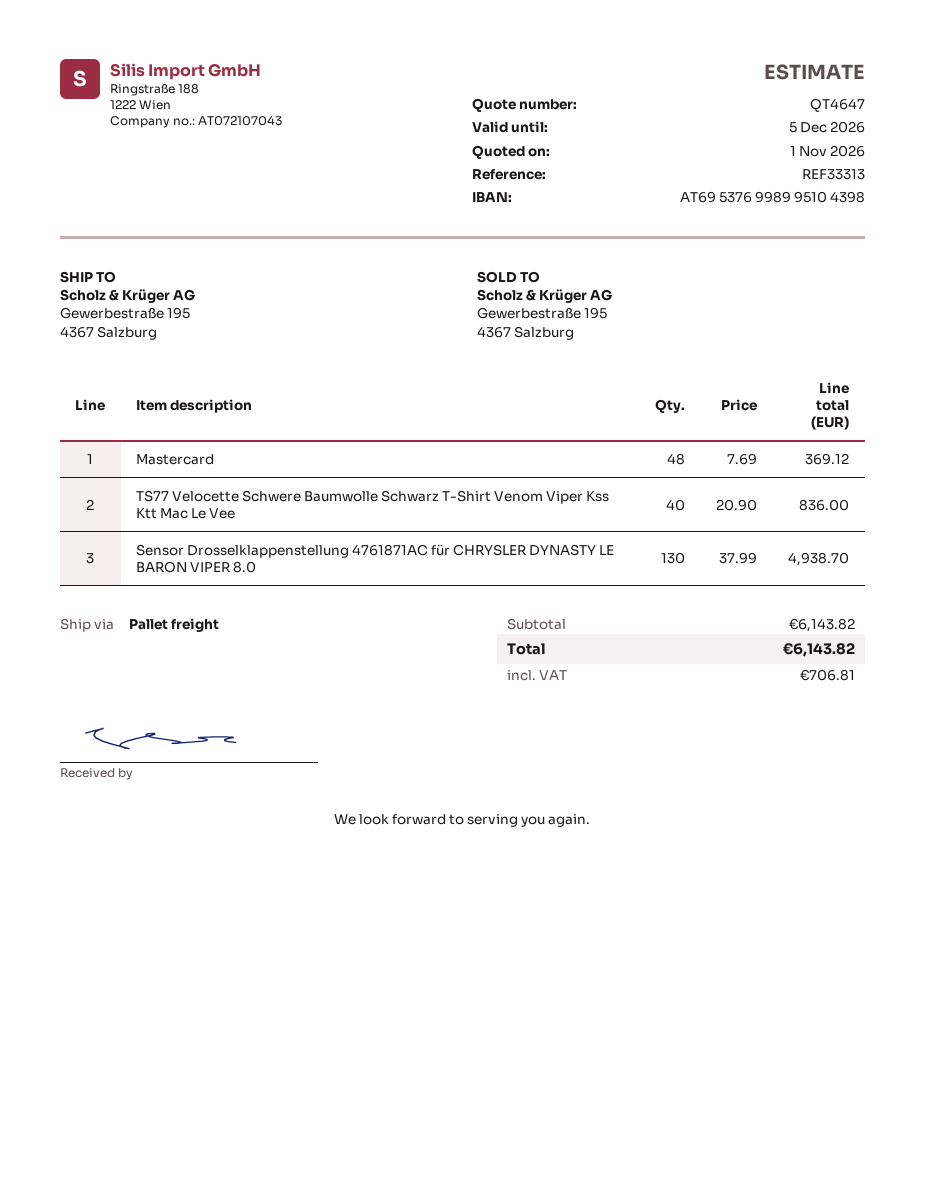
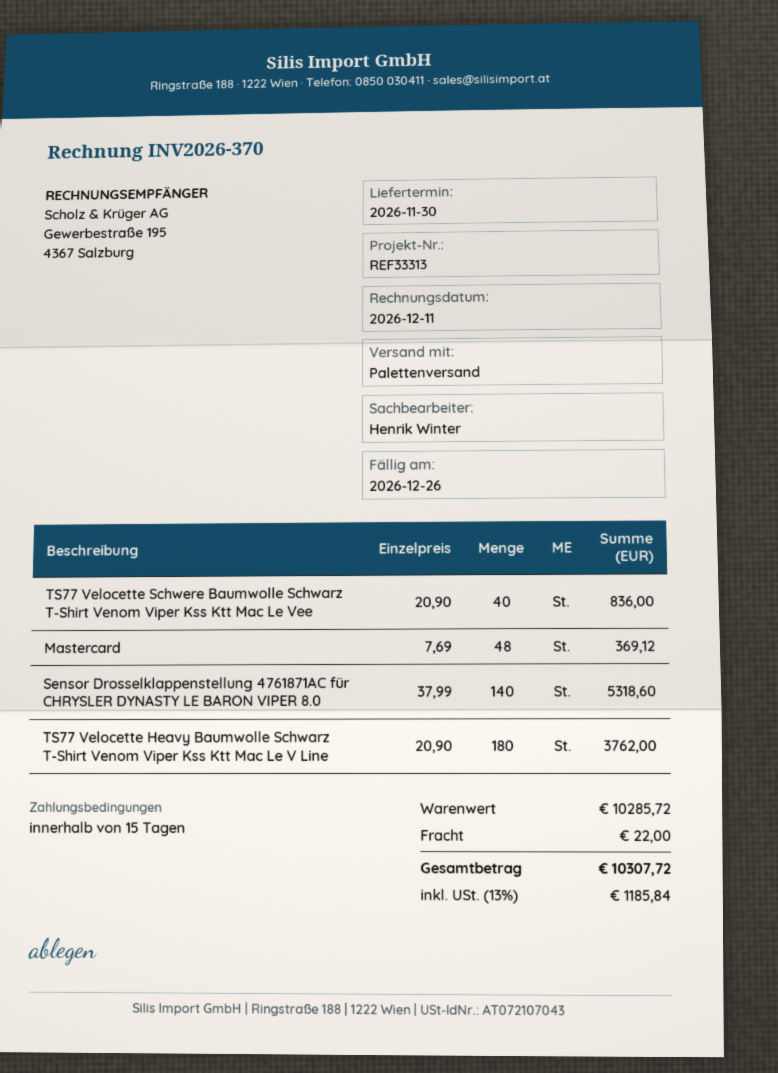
Sensor Drosselklappenstellung 4761871AC für CHRYSLER DYNASTY LE BARON VIPER 8.0: 130 x 37.99 = 4938.70 -> 140 x 37.99 = 5318.60
TS77 Velocette Heavy Baumwolle Schwarz T-Shirt Venom Viper Kss Ktt Mac Le V Line: none -> 180 x 20.90 = 3762.00
subtotal: 6143.82 -> 10285.72
shipping: none -> 22.00
tax: 706.81 -> 1185.84
total: 6143.82 -> 10307.72

